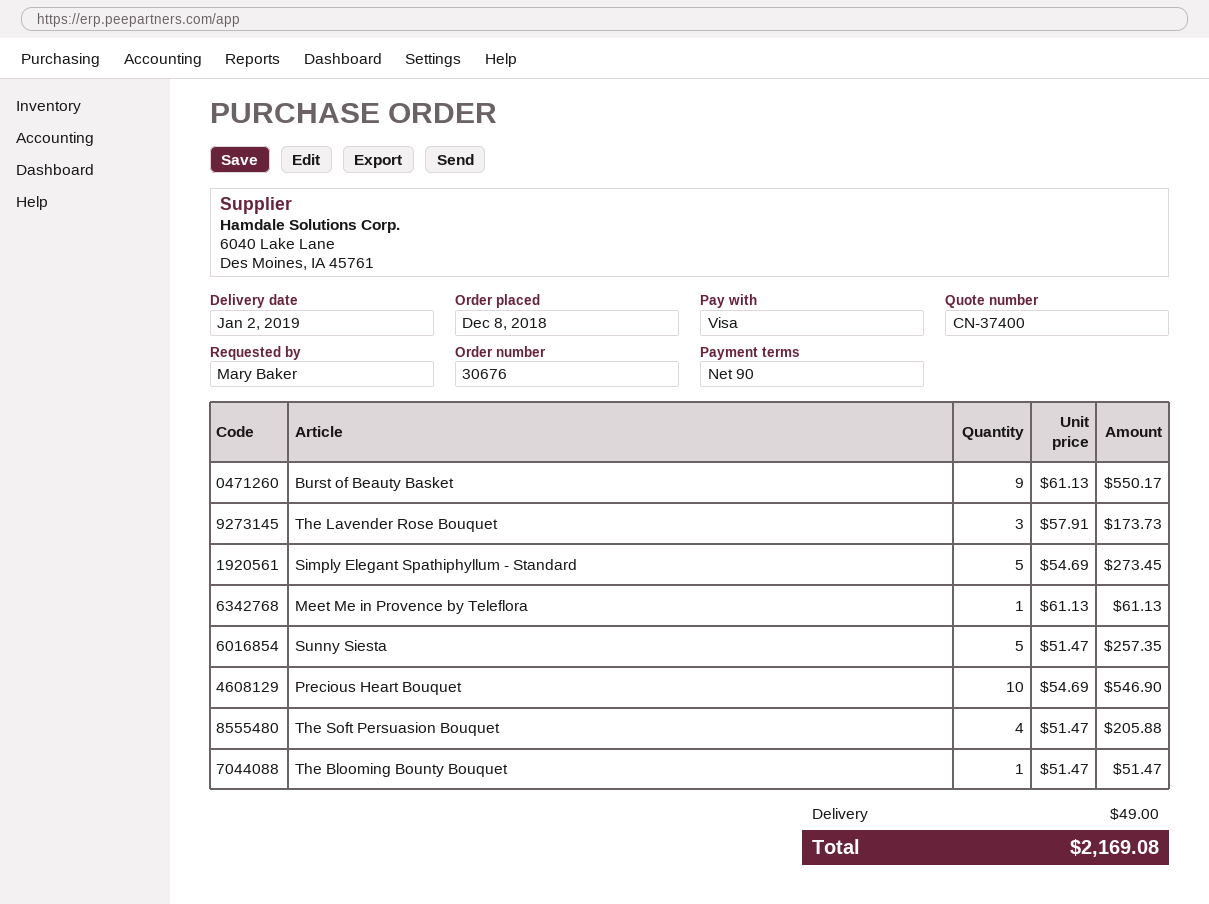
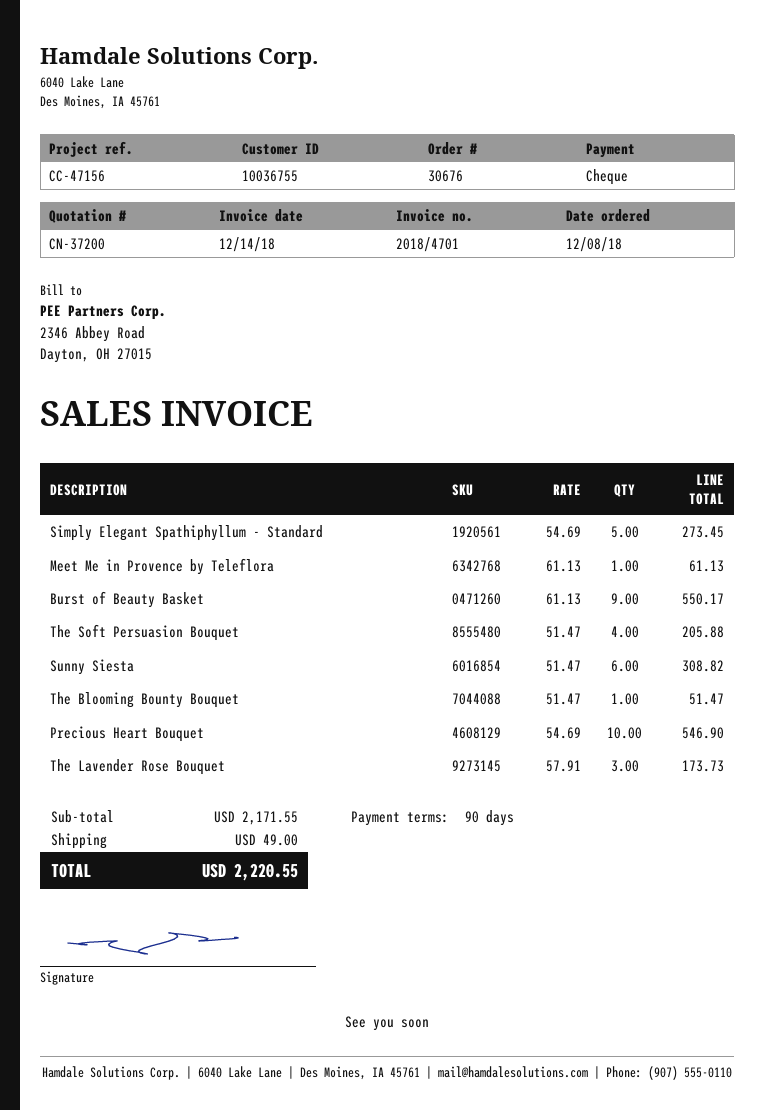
quote number: CN-37400 -> CN-37200
payment method: Visa -> cheque
Sunny Siesta: 5 x 51.47 = 257.35 -> 6 x 51.47 = 308.82
total: 2169.08 -> 2220.55

